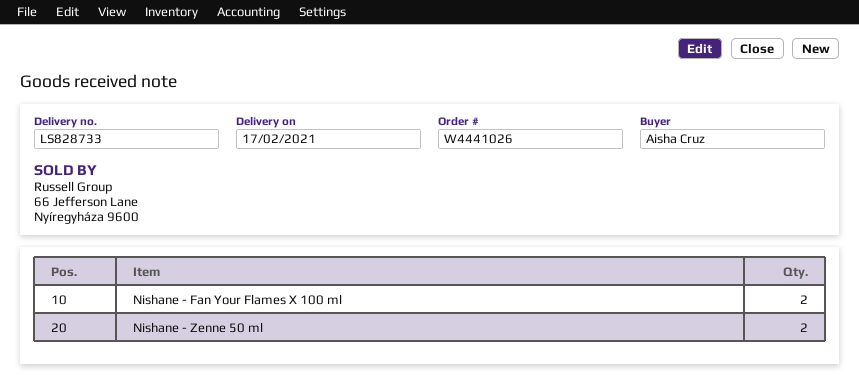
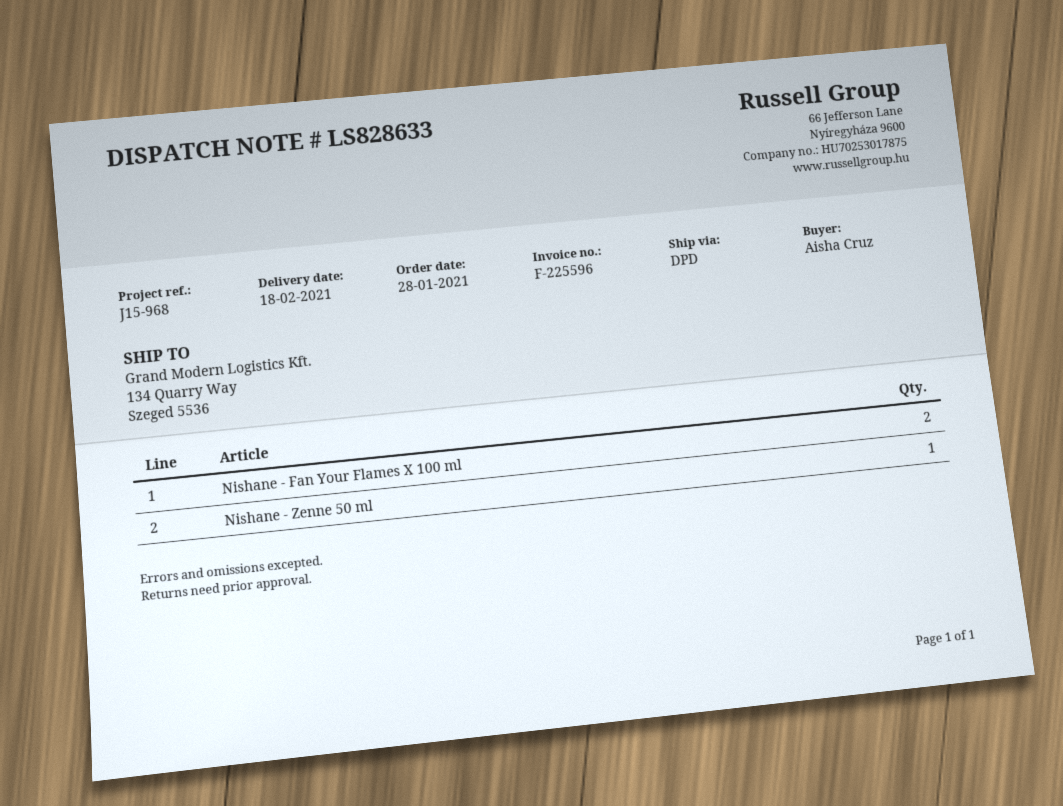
delivery note number: LS828733 -> LS828633
delivery date: 2021-02-17 -> 2021-02-18
Nishane - Zenne 50 ml: 2 -> 1

